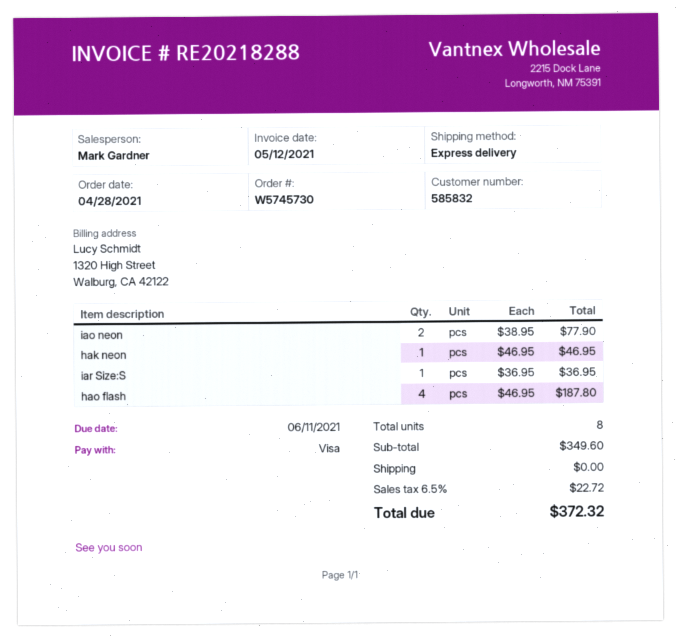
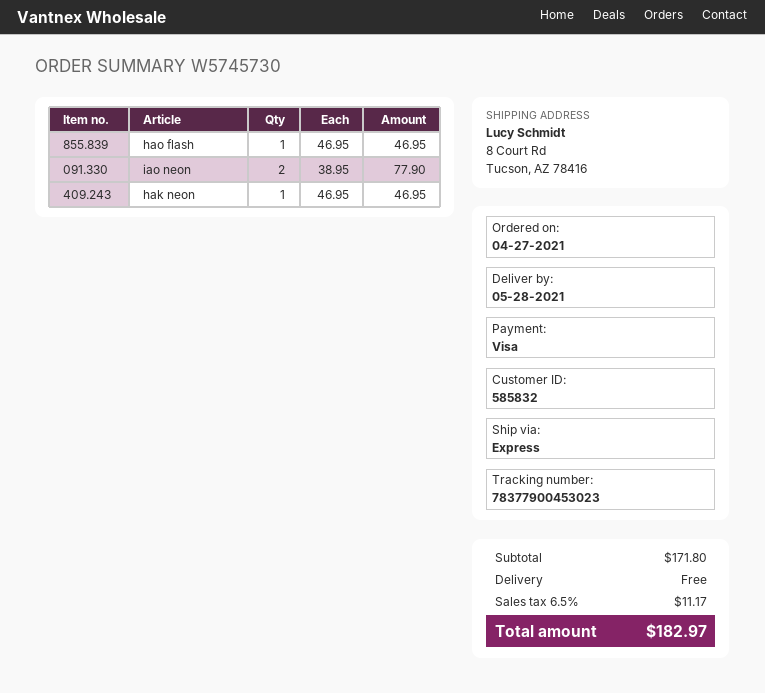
order date: 2021-04-28 -> 2021-04-27
iar Size:S: 1 x 36.95 = 36.95 -> none
hao flash: 4 x 46.95 = 187.80 -> 1 x 46.95 = 46.95
subtotal: 349.60 -> 171.80
tax: 6.5% = 22.72 -> 6.5% = 11.17
total: 372.32 -> 182.97

